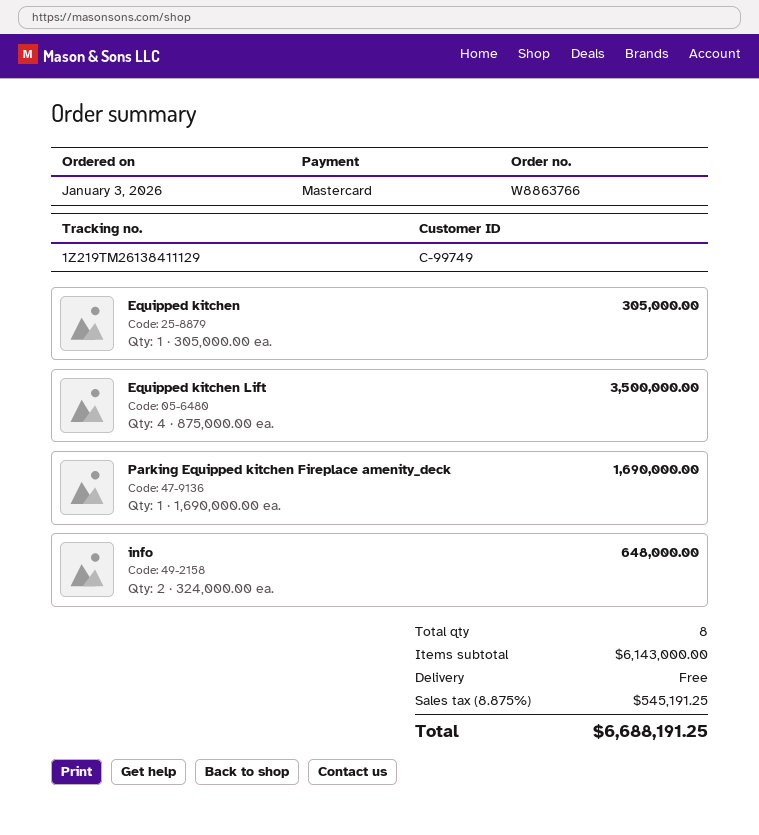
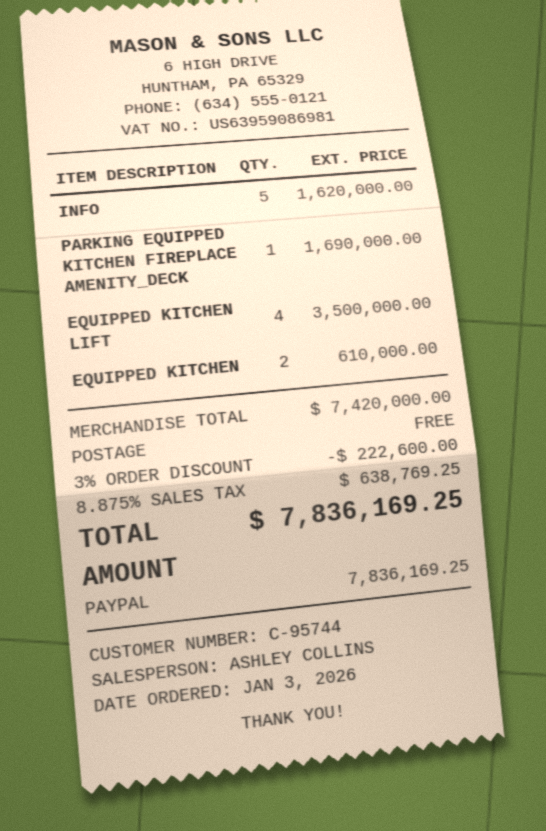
customer number: C-99749 -> C-95744
payment method: Mastercard -> PayPal
Equipped kitchen: 1 for 305000.00 -> 2 for 610000.00
info: 2 for 648000.00 -> 5 for 1620000.00
subtotal: 6143000.00 -> 7420000.00
discount: none -> 3% = 222600.00
tax: 8.875% = 545191.25 -> 8.875% = 638769.25
total: 6688191.25 -> 7836169.25

